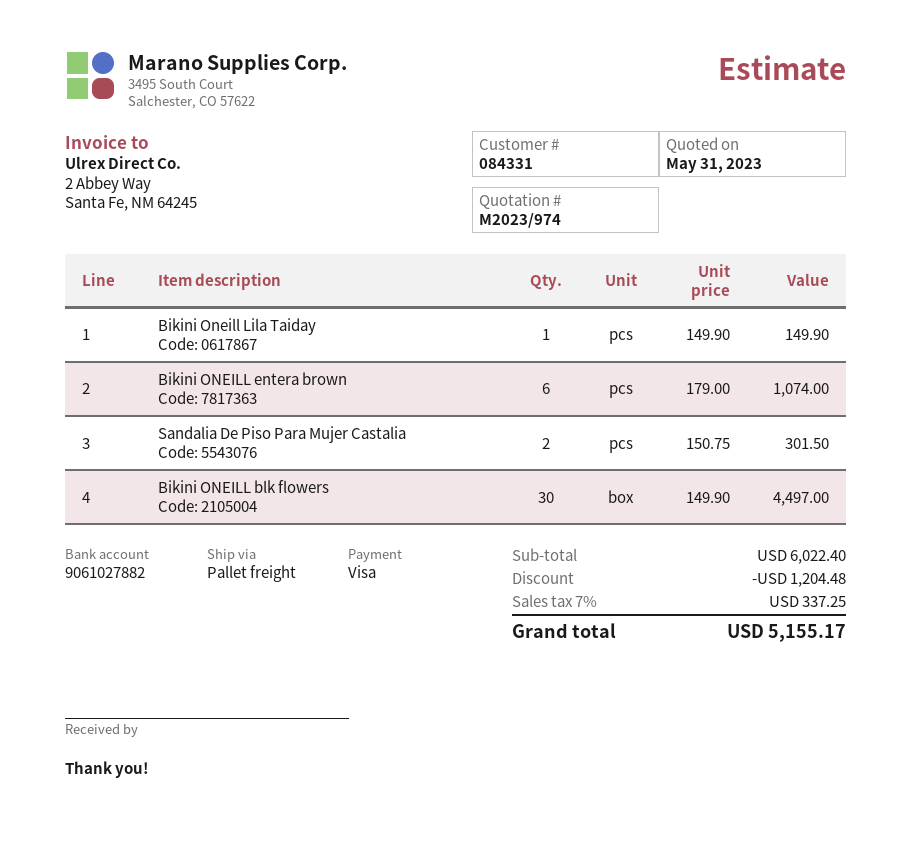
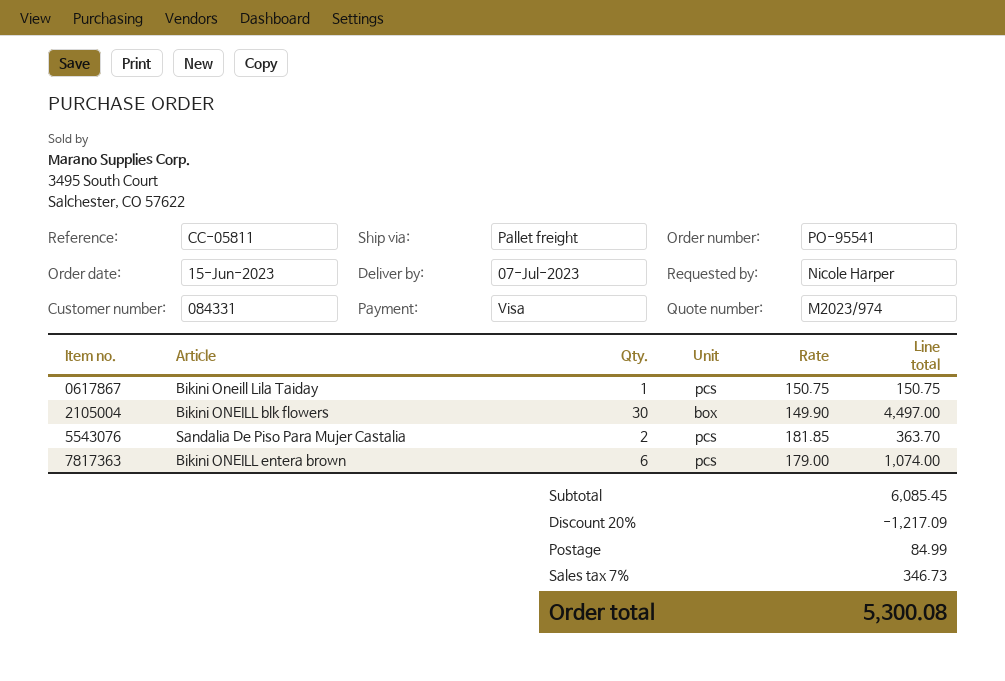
Bikini Oneill Lila Taiday: 1 x 149.90 = 149.90 -> 1 x 150.75 = 150.75
Sandalia De Piso Para Mujer Castalia: 2 x 150.75 = 301.50 -> 2 x 181.85 = 363.70
subtotal: 6022.40 -> 6085.45
discount: 1204.48 -> 1217.09
shipping: none -> 84.99
tax: 7% = 337.25 -> 7% = 346.73
total: 5155.17 -> 5300.08

